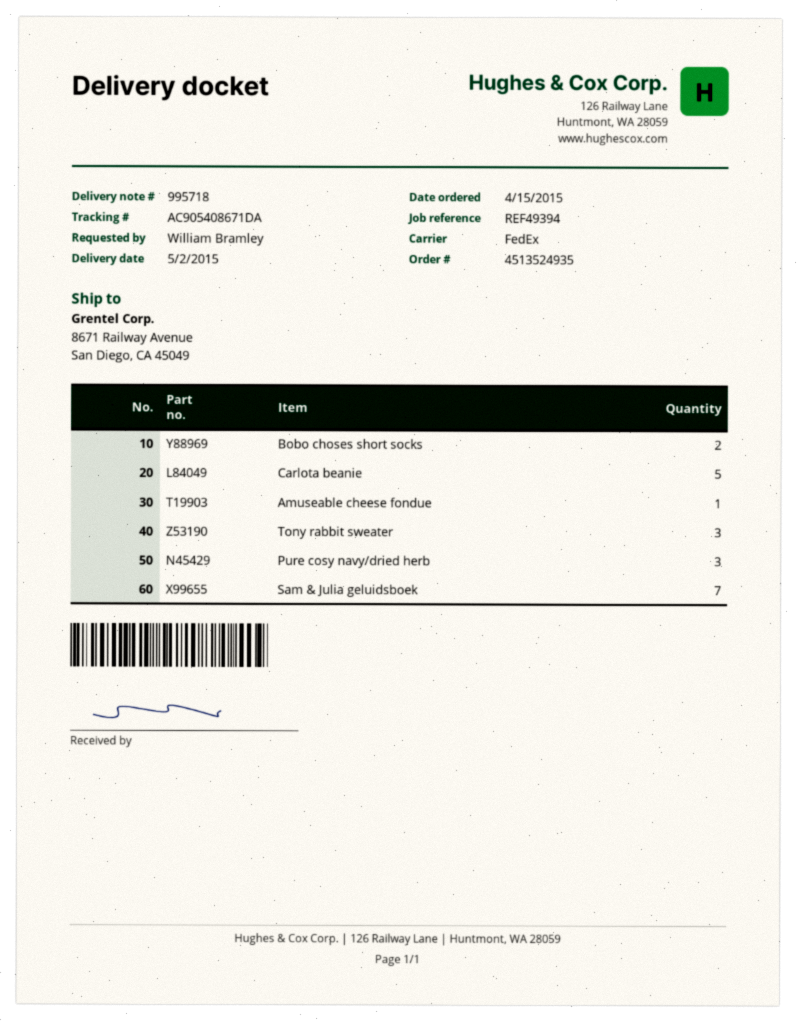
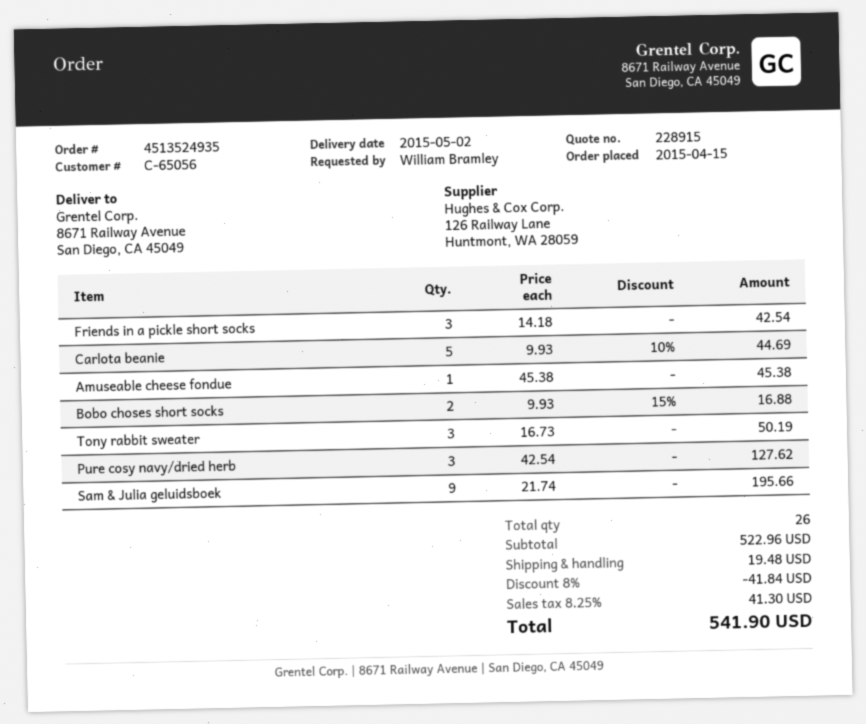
Sam & Julia geluidsboek: 7 -> 9
Friends in a pickle short socks: none -> 3

